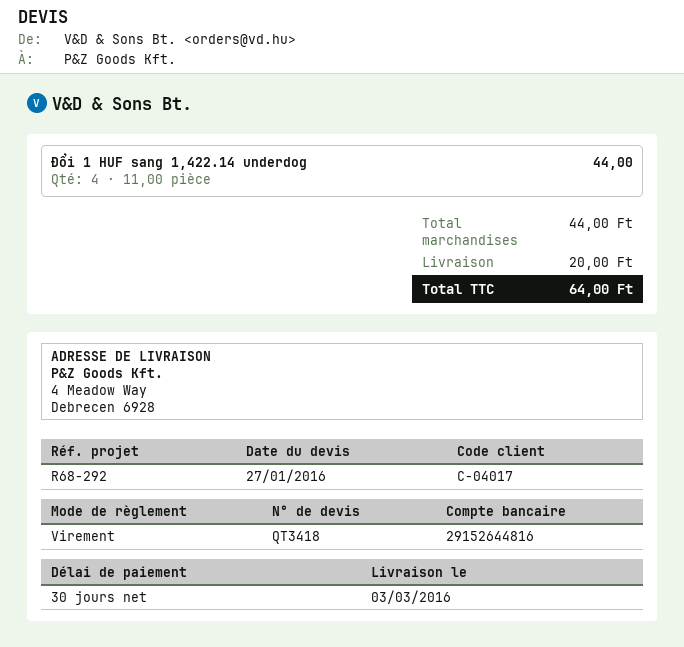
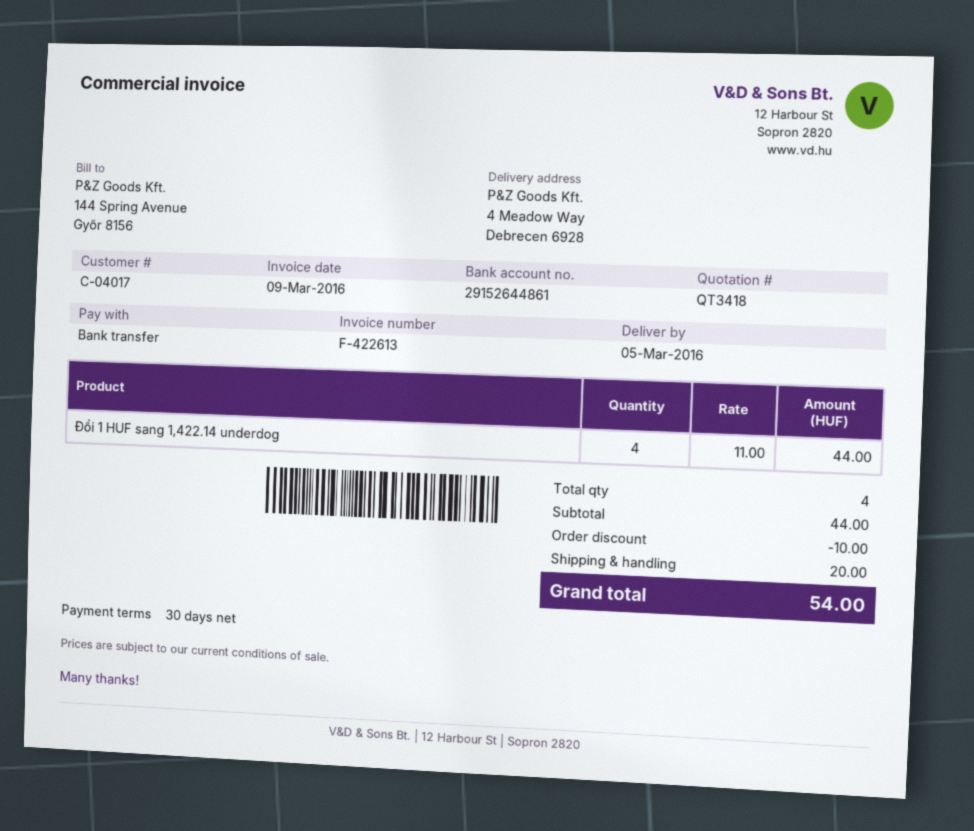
delivery date: 2016-03-03 -> 2016-03-05
bank account: 29152644816 -> 29152644861
discount: none -> 10.00
total: 64.00 -> 54.00

